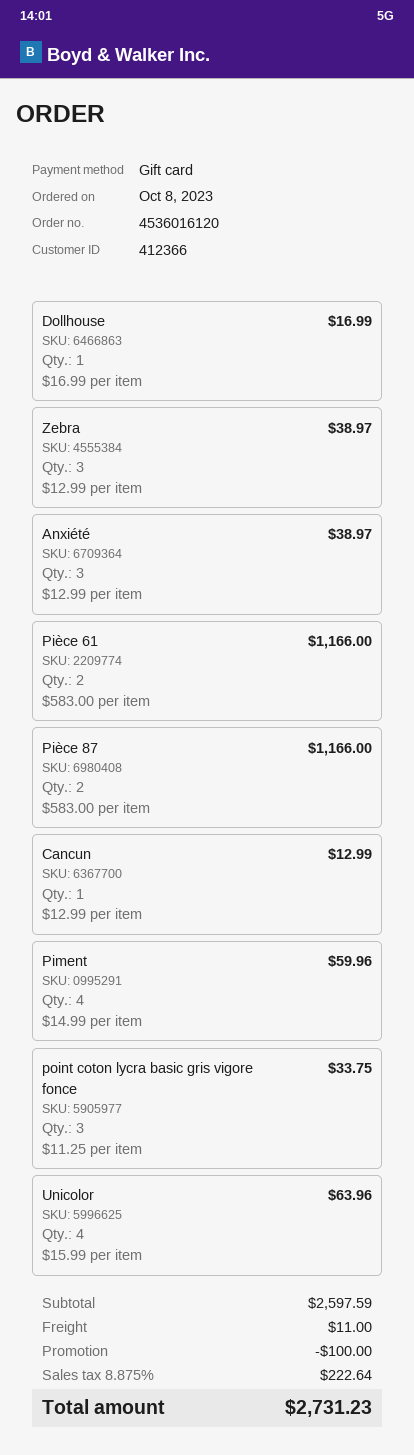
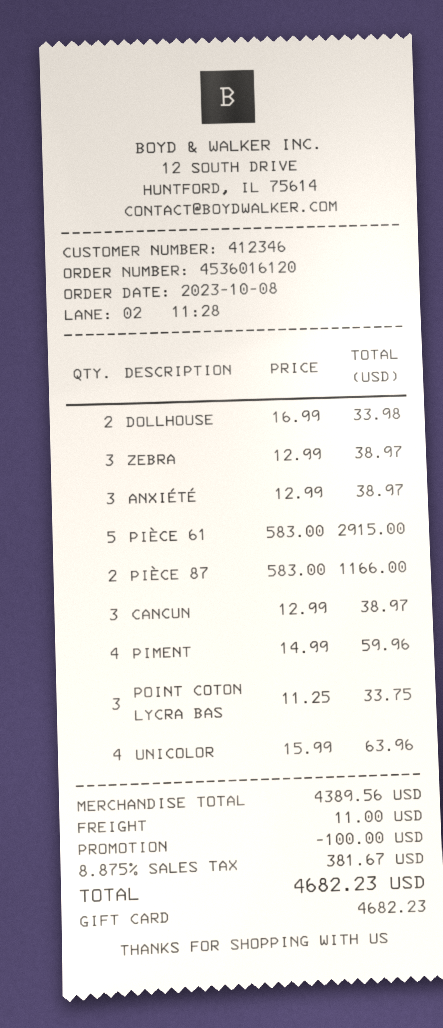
customer number: 412366 -> 412346
Dollhouse: 1 x 16.99 = 16.99 -> 2 x 16.99 = 33.98
Pièce 61: 2 x 583.00 = 1166.00 -> 5 x 583.00 = 2915.00
Cancun: 1 x 12.99 = 12.99 -> 3 x 12.99 = 38.97
subtotal: 2597.59 -> 4389.56
tax: 8.875% = 222.64 -> 8.875% = 381.67
total: 2731.23 -> 4682.23

